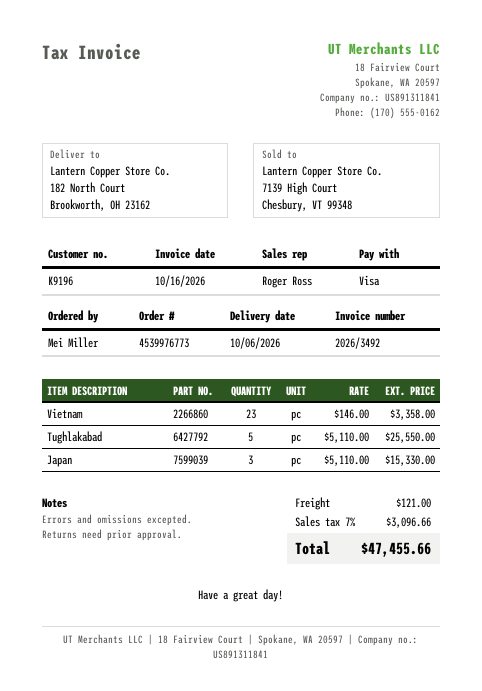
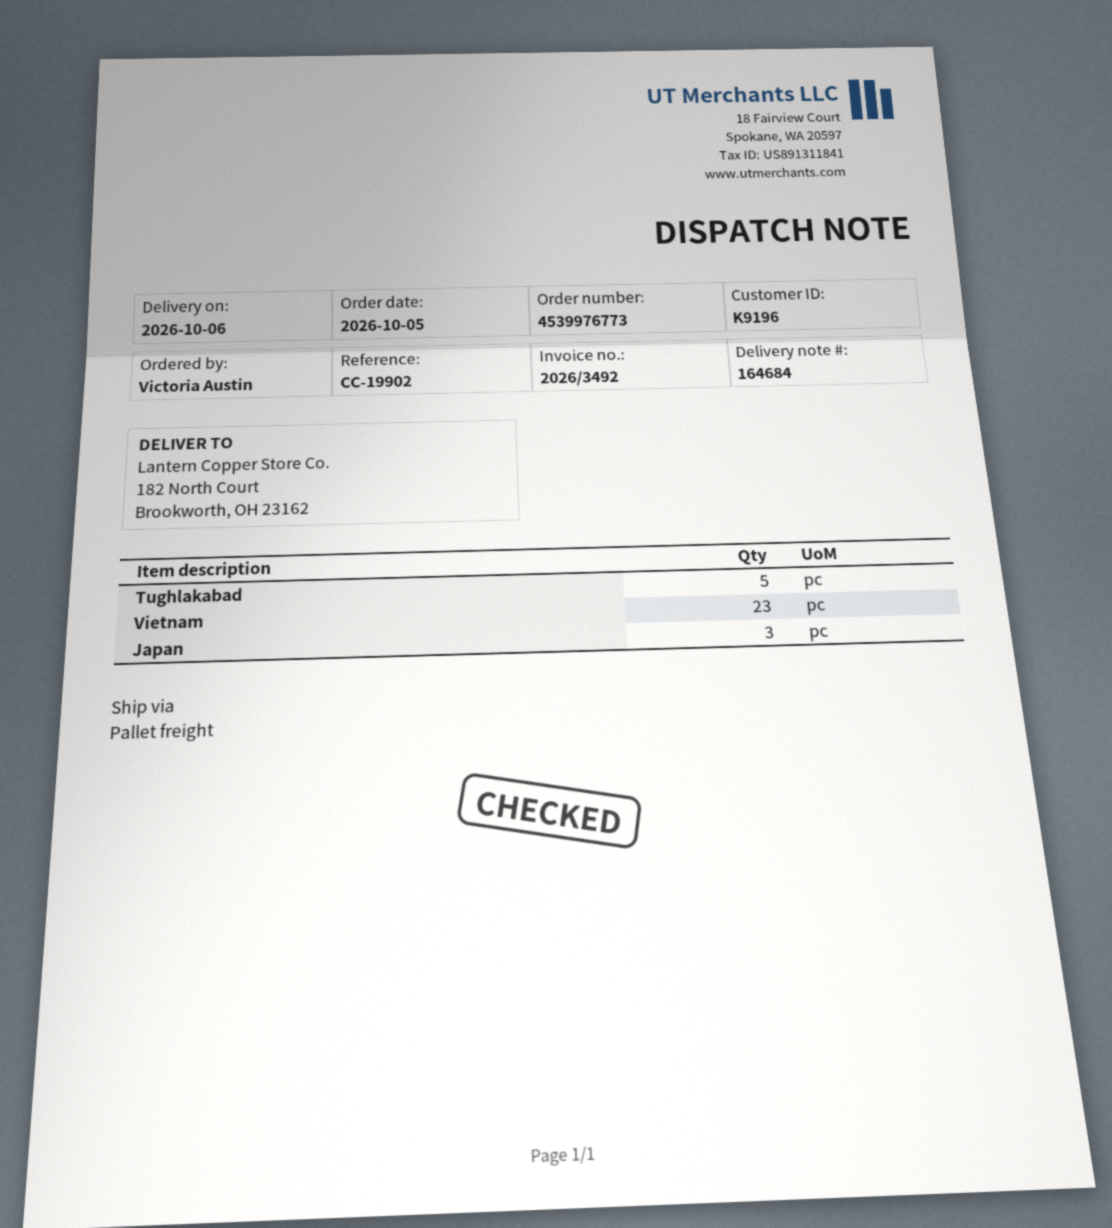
ordered by: Mei Miller -> Victoria Austin

